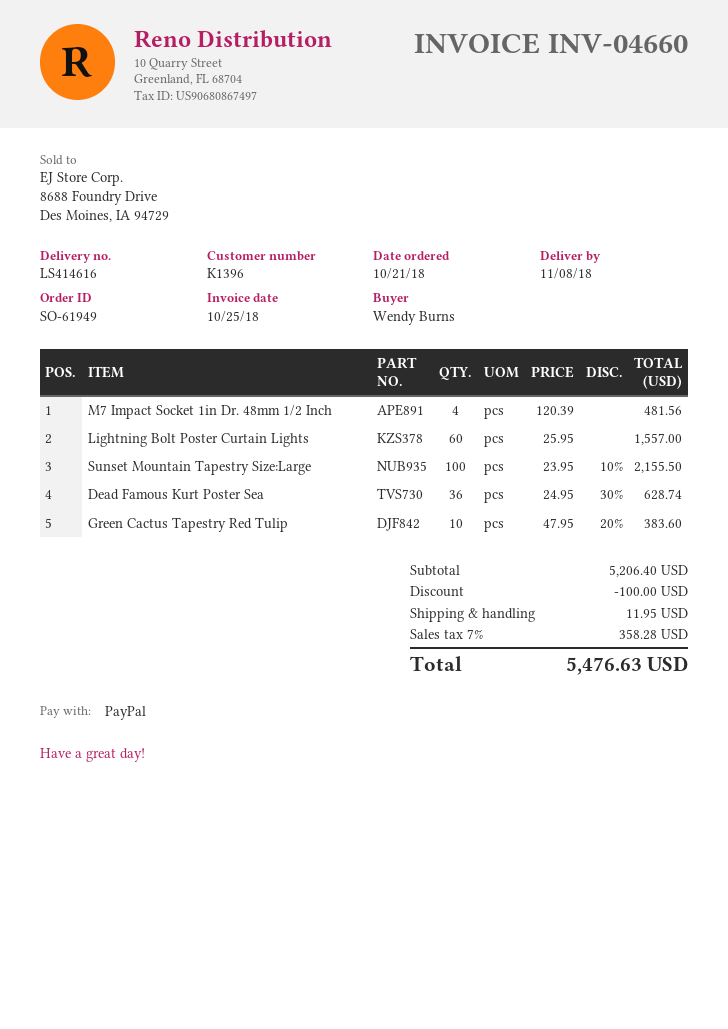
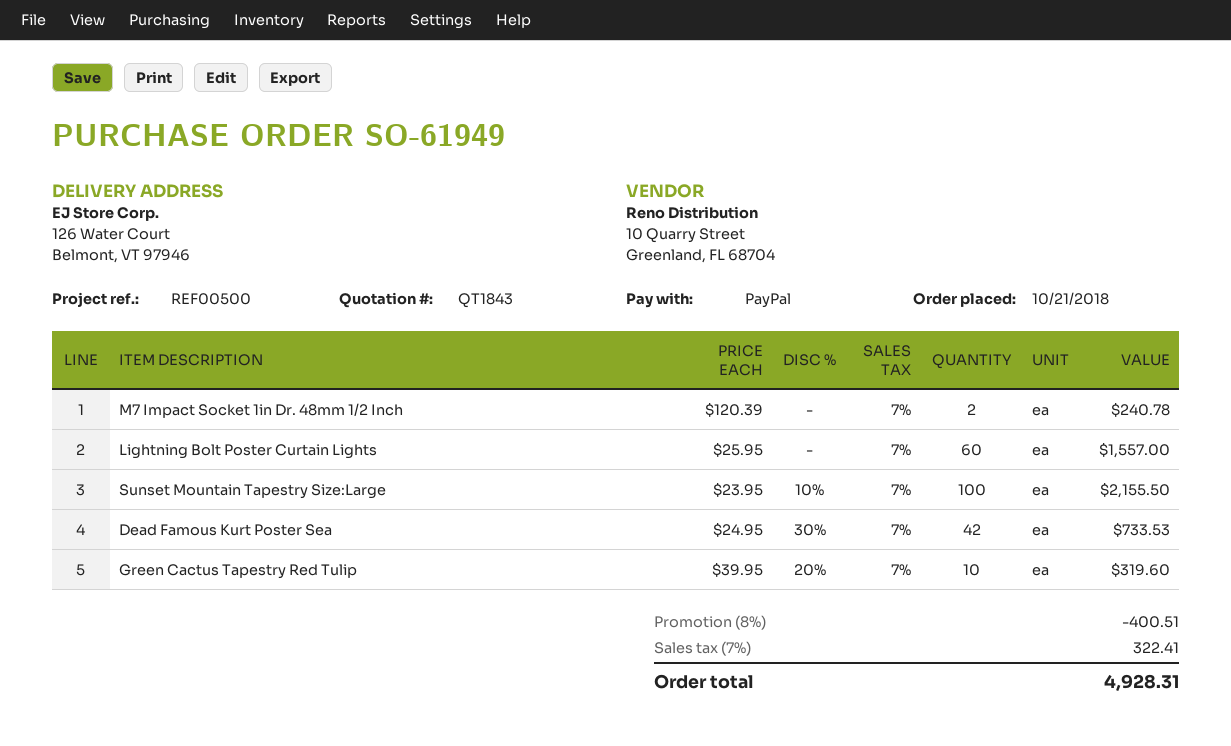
M7 Impact Socket 1in Dr. 48mm 1/2 Inch: 4 x 120.39 = 481.56 -> 2 x 120.39 = 240.78
Dead Famous Kurt Poster Sea: 36 x 24.95 - 30% = 628.74 -> 42 x 24.95 - 30% = 733.53
Green Cactus Tapestry Red Tulip: 10 x 47.95 - 20% = 383.60 -> 10 x 39.95 - 20% = 319.60
discount: 100.00 -> 400.51
shipping: 11.95 -> none
tax: 7% = 358.28 -> 7% = 322.41
total: 5476.63 -> 4928.31

